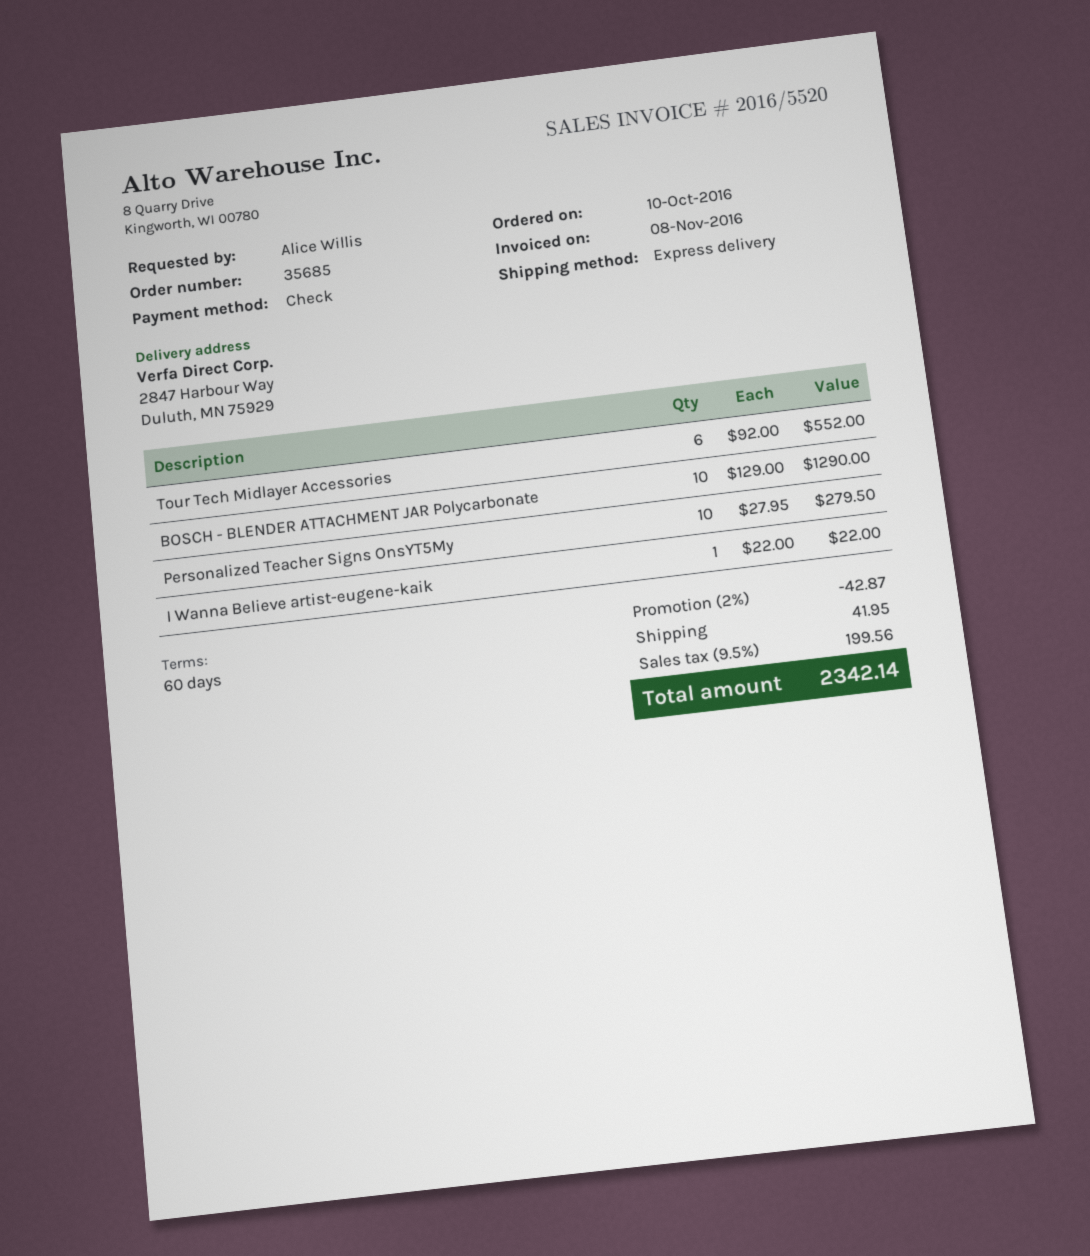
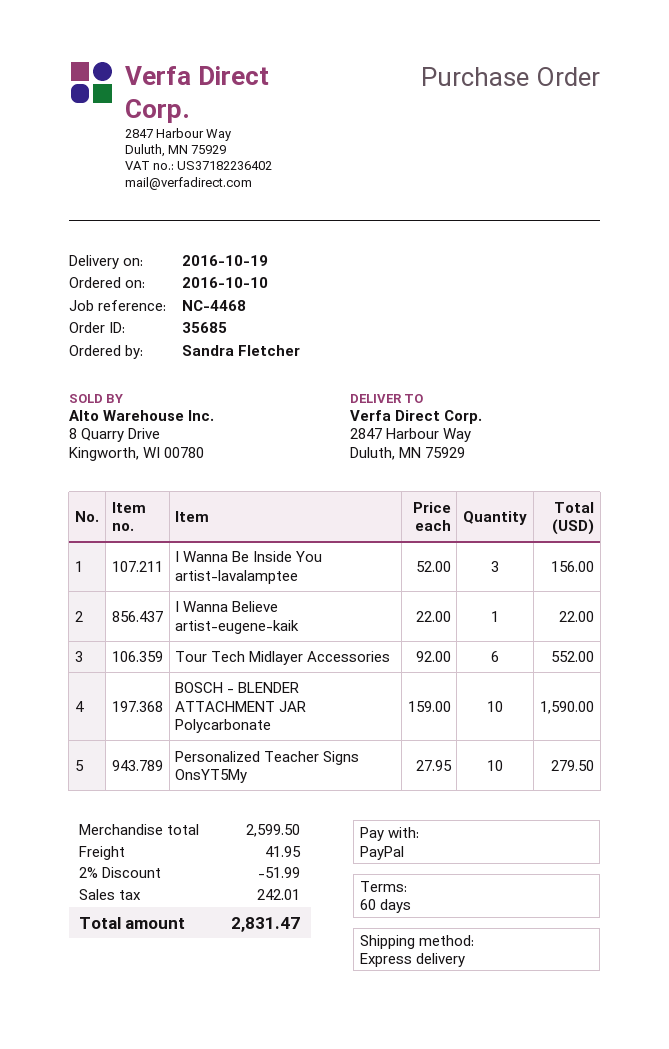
ordered by: Alice Willis -> Sandra Fletcher
payment method: cheque -> PayPal
BOSCH - BLENDER ATTACHMENT JAR Polycarbonate: 10 x 129.00 = 1290.00 -> 10 x 159.00 = 1590.00
I Wanna Be Inside You artist-lavalamptee: none -> 3 x 52.00 = 156.00
discount: 2% = 42.87 -> 2% = 51.99
tax: 199.56 -> 242.01
total: 2342.14 -> 2831.47

